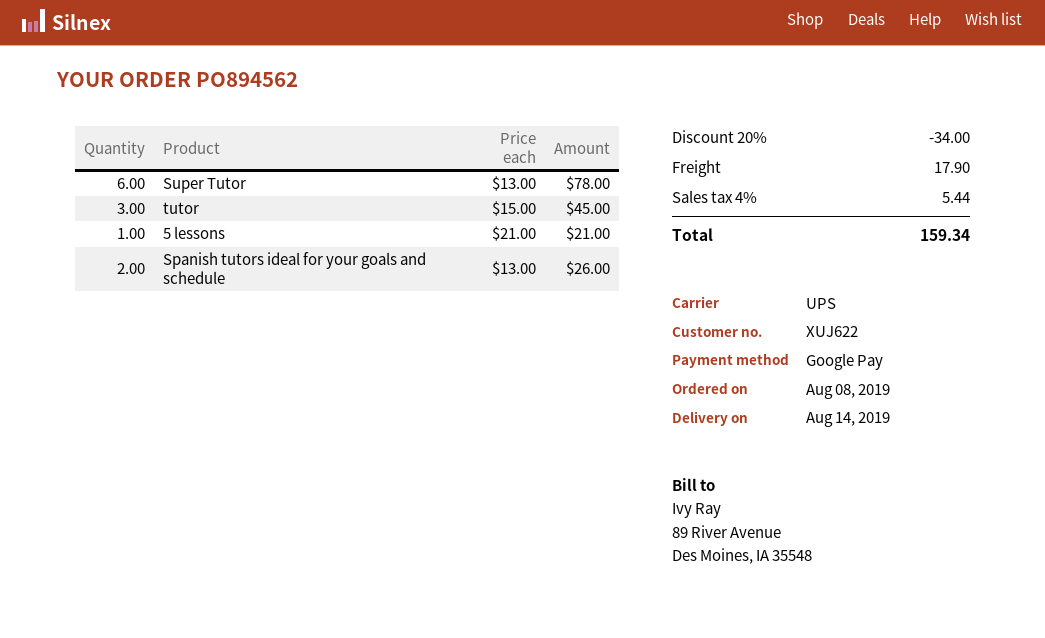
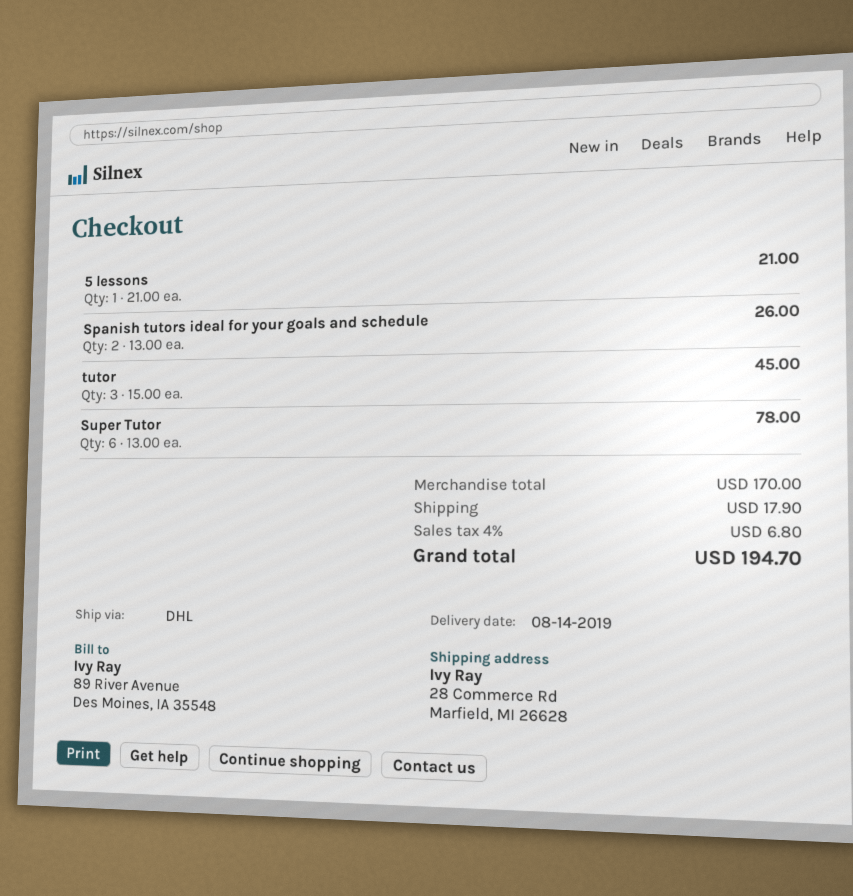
shipping method: UPS -> DHL
discount: 20% = 34.00 -> none
tax: 4% = 5.44 -> 4% = 6.80
total: 159.34 -> 194.70

